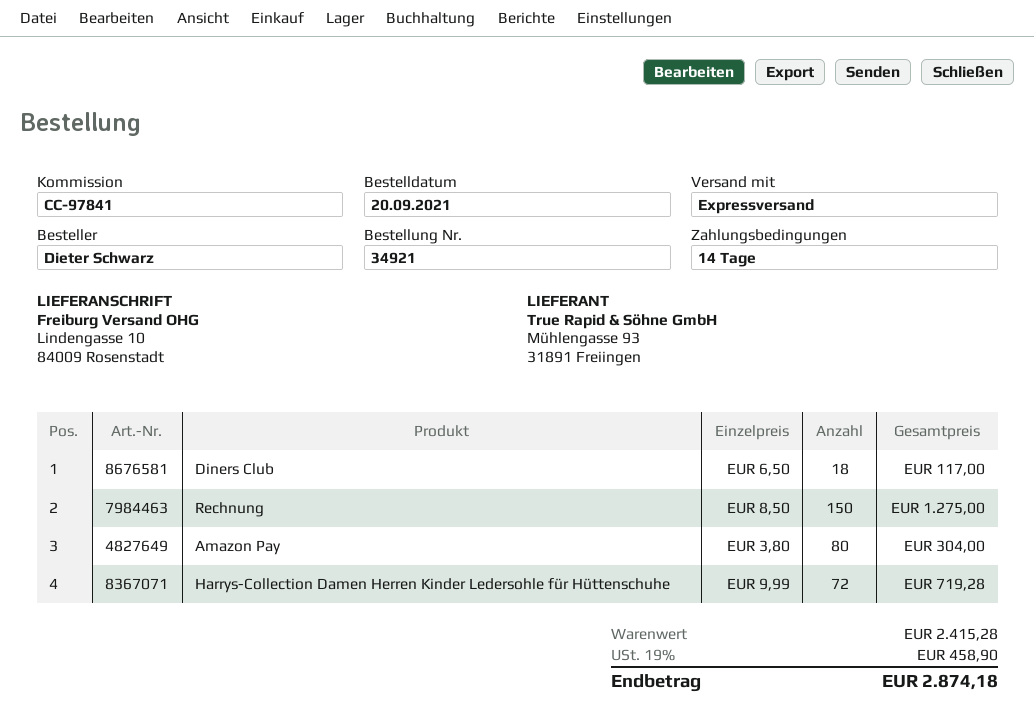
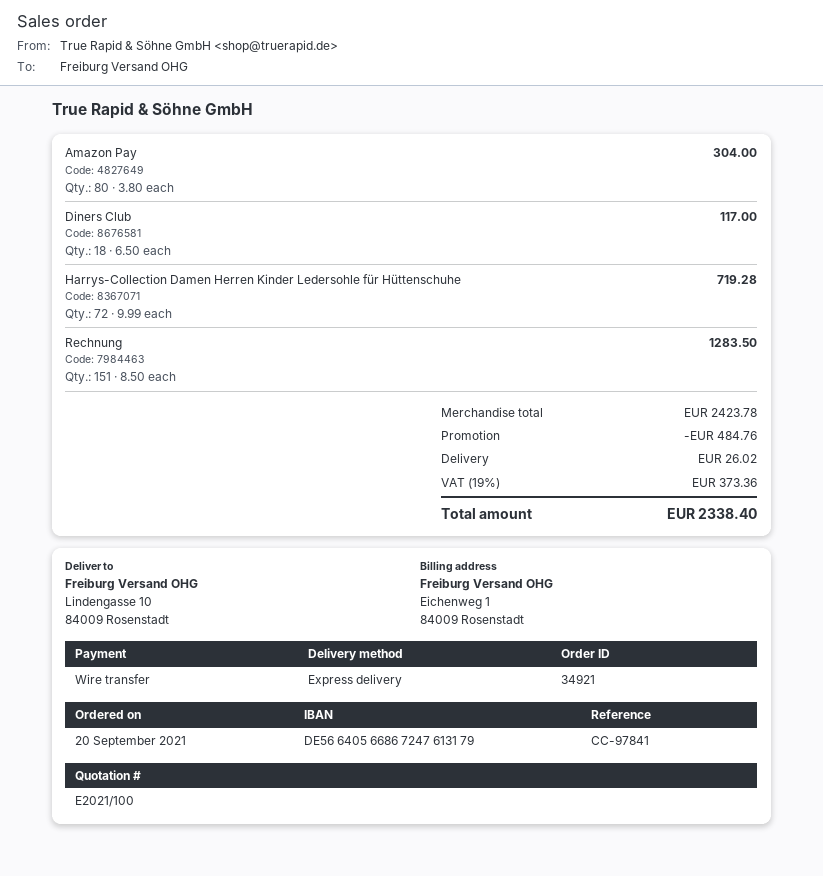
Rechnung: 150 x 8.50 = 1275.00 -> 151 x 8.50 = 1283.50
subtotal: 2415.28 -> 2423.78
discount: none -> 484.76
shipping: none -> 26.02
tax: 19% = 458.90 -> 19% = 373.36
total: 2874.18 -> 2338.40

